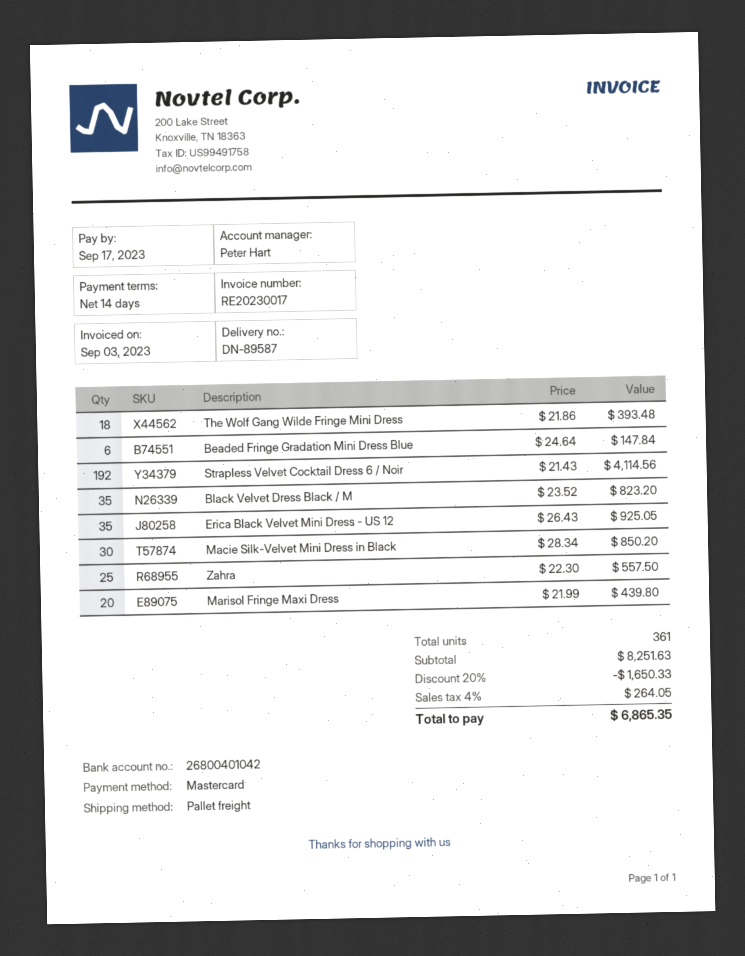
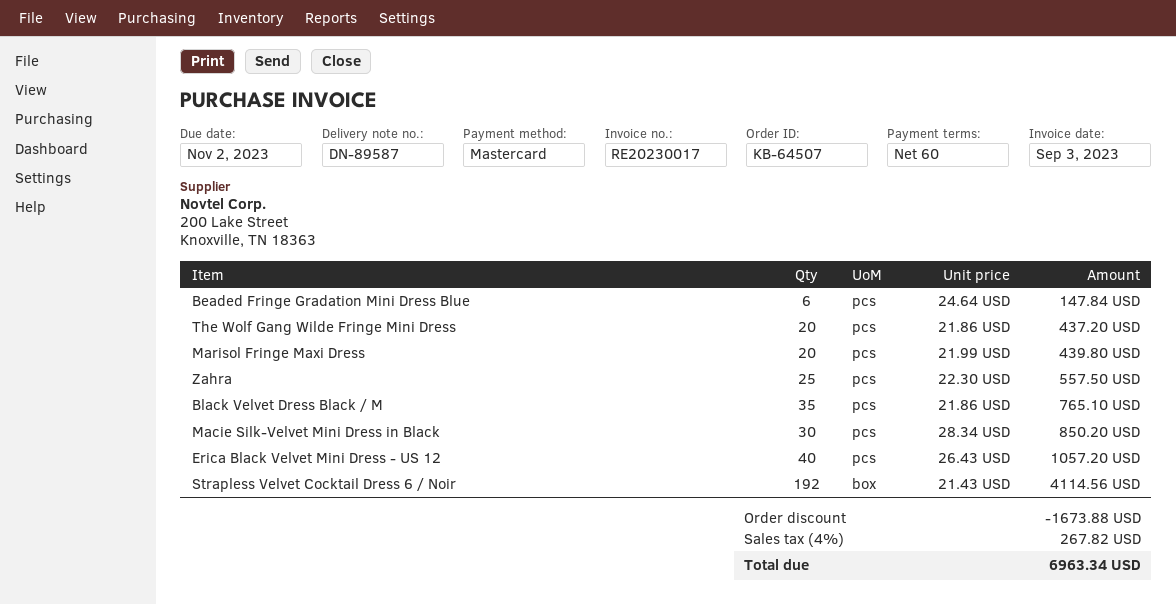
payment terms: 14 days -> 60 days
due date: 2023-09-17 -> 2023-11-02
The Wolf Gang Wilde Fringe Mini Dress: 18 x 21.86 = 393.48 -> 20 x 21.86 = 437.20
Black Velvet Dress Black / M: 35 x 23.52 = 823.20 -> 35 x 21.86 = 765.10
Erica Black Velvet Mini Dress - US 12: 35 x 26.43 = 925.05 -> 40 x 26.43 = 1057.20
discount: 1650.33 -> 1673.88
tax: 4% = 264.05 -> 4% = 267.82
total: 6865.35 -> 6963.34

